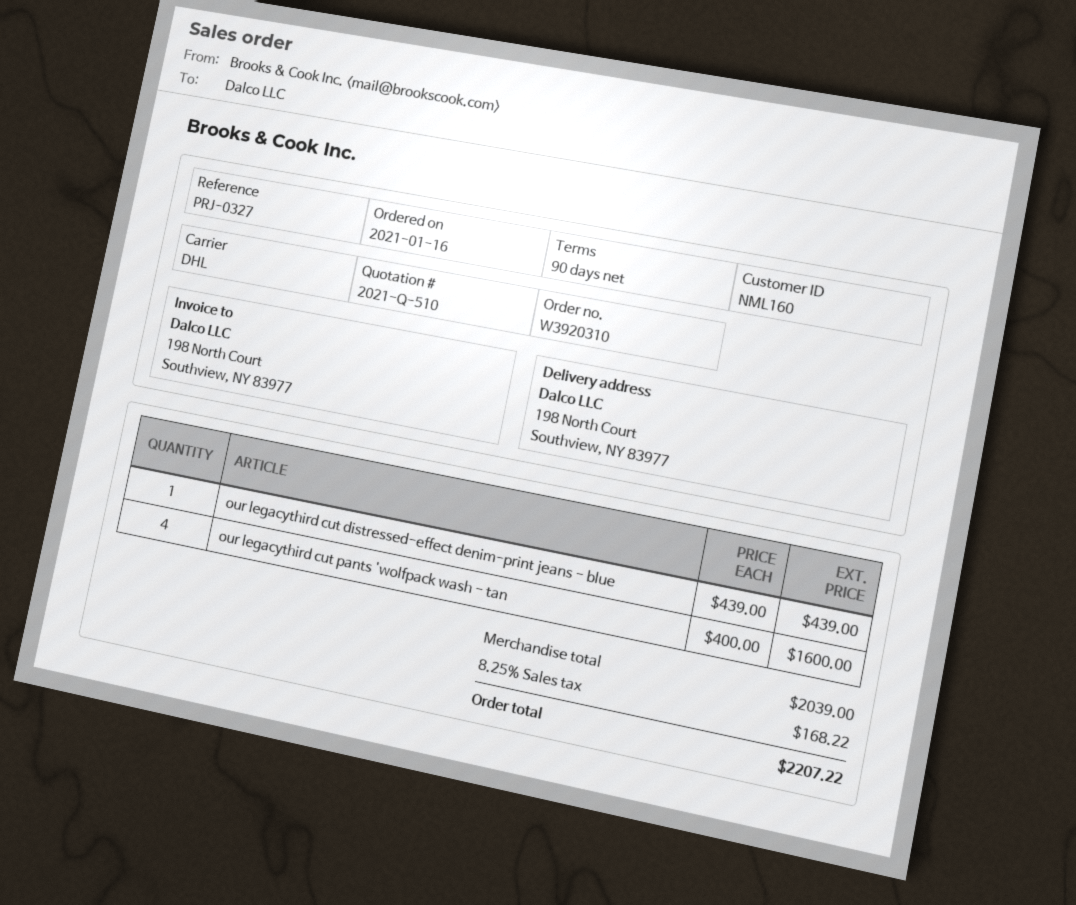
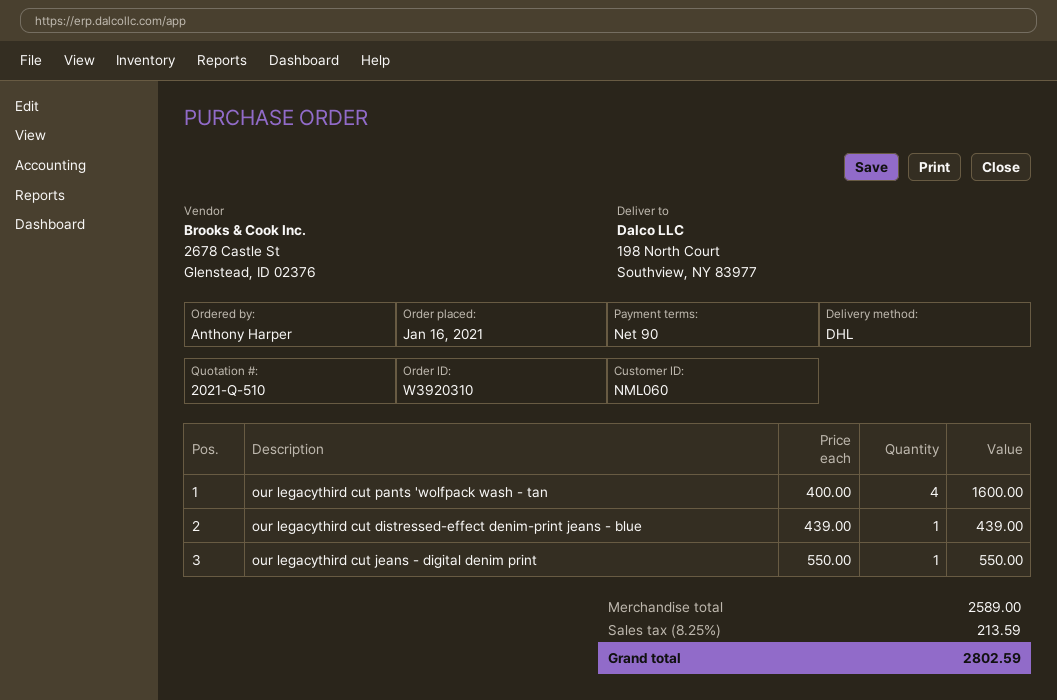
customer number: NML160 -> NML060
our legacythird cut jeans - digital denim print: none -> 1 x 550.00 = 550.00
subtotal: 2039.00 -> 2589.00
tax: 8.25% = 168.22 -> 8.25% = 213.59
total: 2207.22 -> 2802.59

